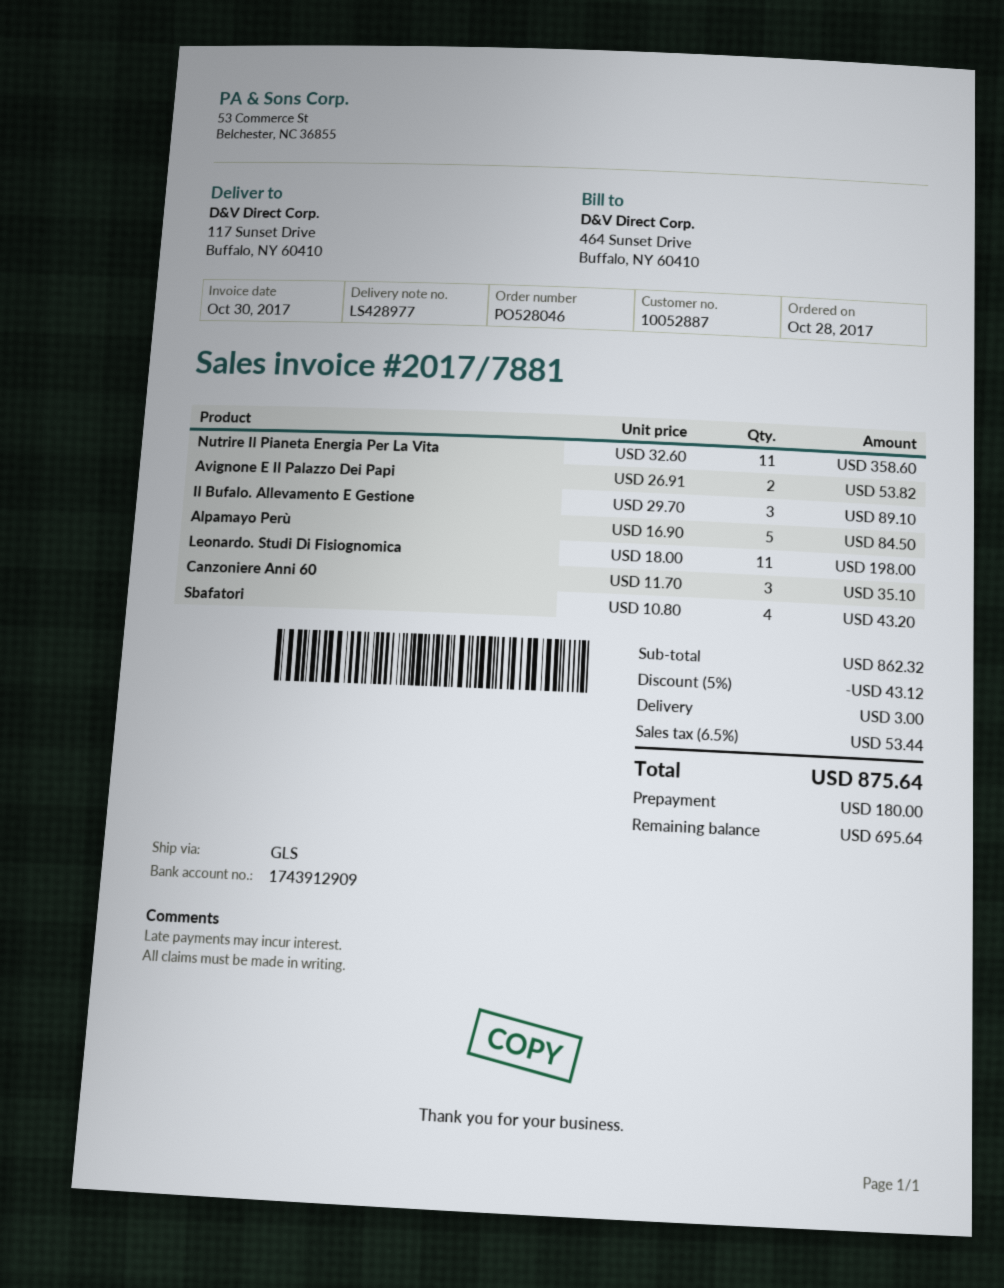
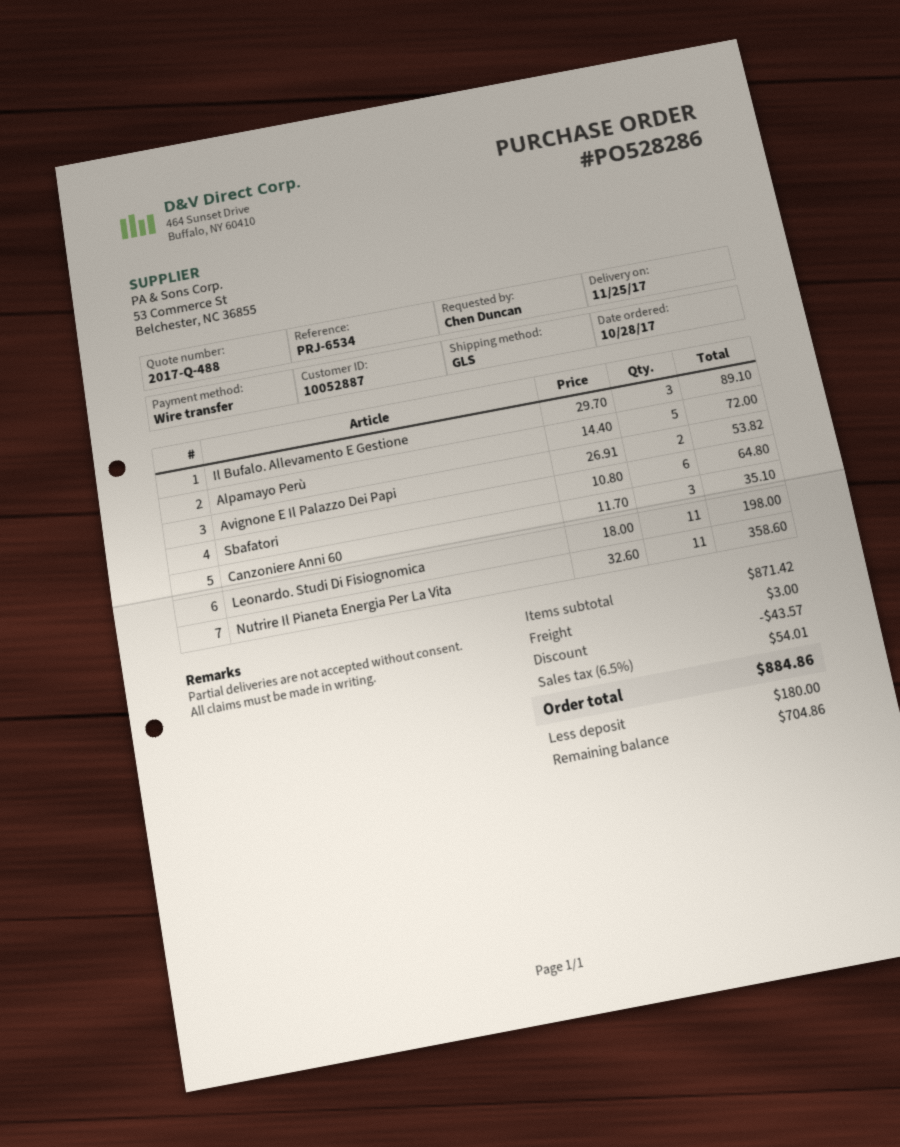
order number: PO528046 -> PO528286
Alpamayo Perù: 5 x 16.90 = 84.50 -> 5 x 14.40 = 72.00
Sbafatori: 4 x 10.80 = 43.20 -> 6 x 10.80 = 64.80
subtotal: 862.32 -> 871.42
discount: 43.12 -> 43.57
tax: 6.5% = 53.44 -> 6.5% = 54.01
total: 875.64 -> 884.86
balance: 695.64 -> 704.86

